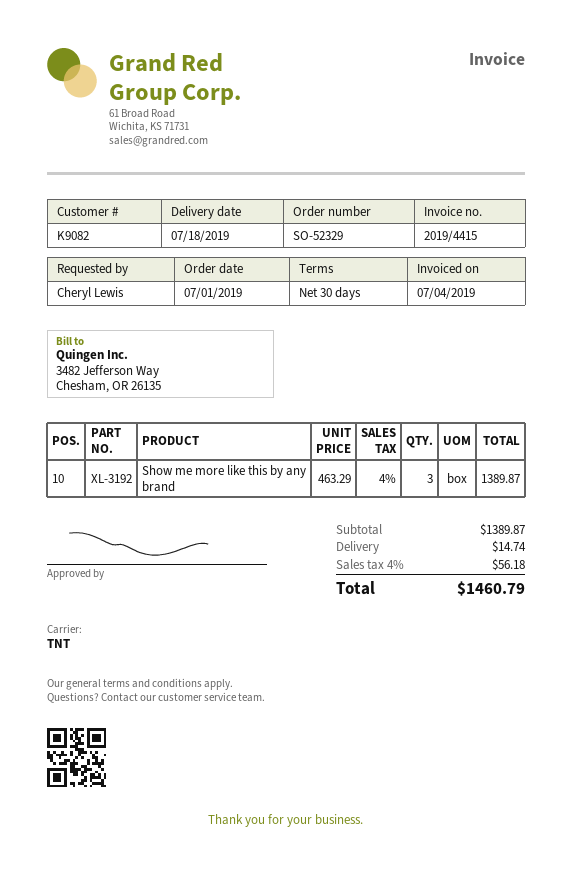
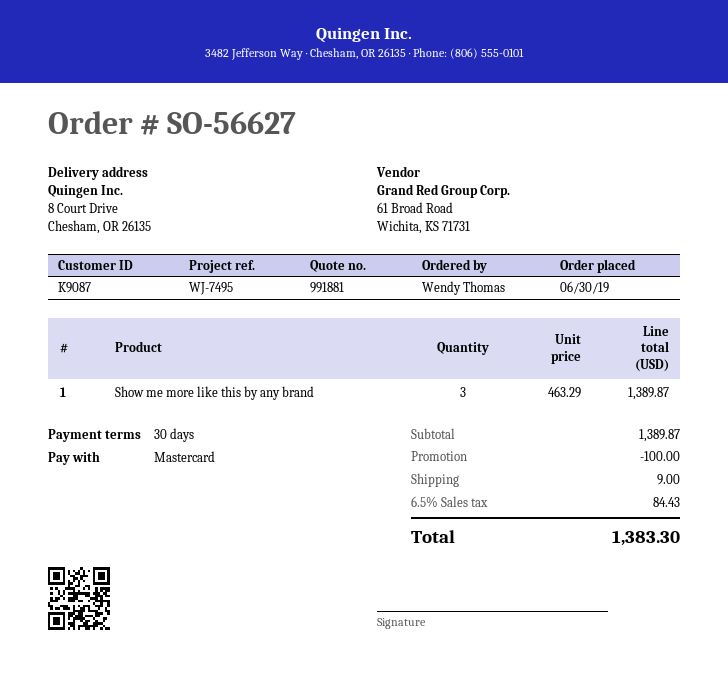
order number: SO-52329 -> SO-56627
order date: 2019-07-01 -> 2019-06-30
customer number: K9082 -> K9087
ordered by: Cheryl Lewis -> Wendy Thomas
discount: none -> 100.00
shipping: 14.74 -> 9.00
tax: 4% = 56.18 -> 6.5% = 84.43
total: 1460.79 -> 1383.30

